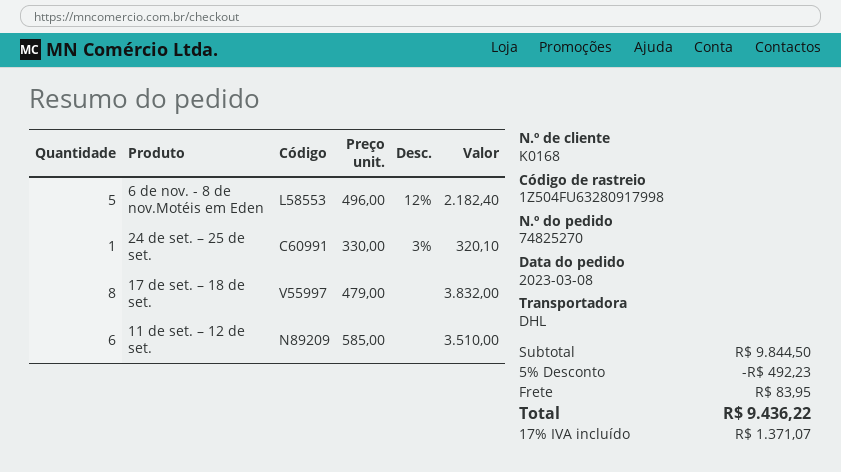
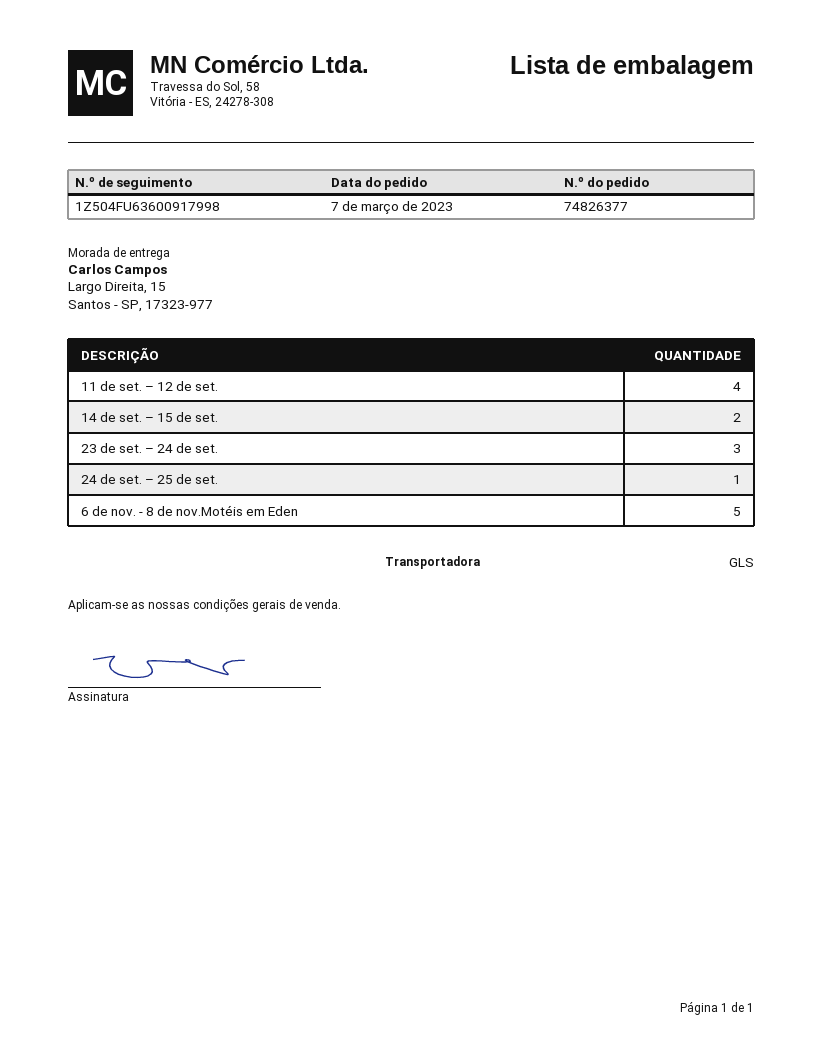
order number: 74825270 -> 74826377
order date: 2023-03-08 -> 2023-03-07
shipping method: DHL -> GLS
tracking number: 1Z504FU63280917998 -> 1Z504FU63600917998
17 de set. – 18 de set.: 8 -> none
11 de set. – 12 de set.: 6 -> 4
14 de set. – 15 de set.: none -> 2
23 de set. – 24 de set.: none -> 3

